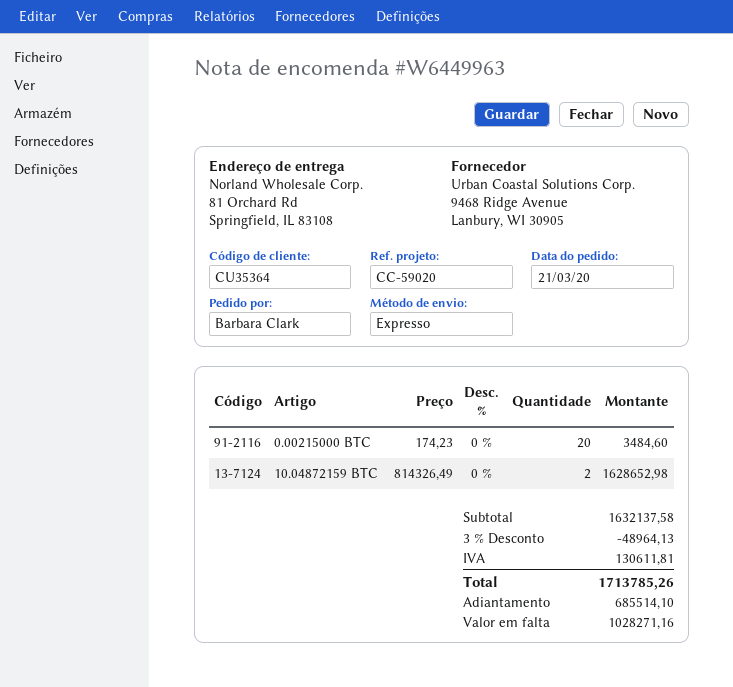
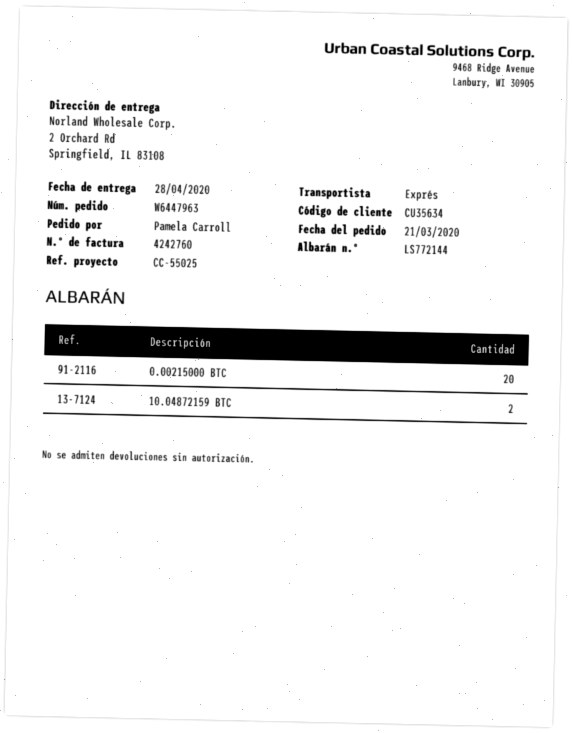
order number: W6449963 -> W6447963
customer number: CU35364 -> CU35634
reference: CC-59020 -> CC-55025
ordered by: Barbara Clark -> Pamela Carroll
ship to: 81 Orchard Rd, Springfield, IL 83108 -> 2 Orchard Rd, Springfield, IL 83108

